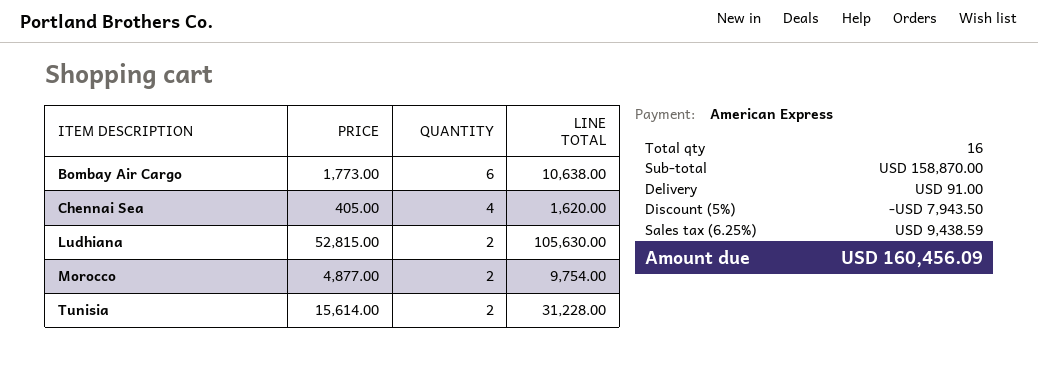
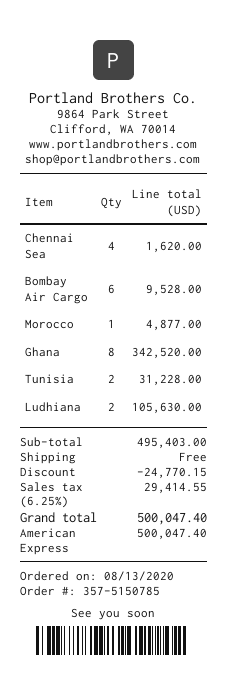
Bombay Air Cargo: 6 for 10638.00 -> 6 for 9528.00
Morocco: 2 for 9754.00 -> 1 for 4877.00
Ghana: none -> 8 for 342520.00
subtotal: 158870.00 -> 495403.00
discount: 7943.50 -> 24770.15
shipping: 91.00 -> 0.00
tax: 6.25% = 9438.59 -> 6.25% = 29414.55
total: 160456.09 -> 500047.40

